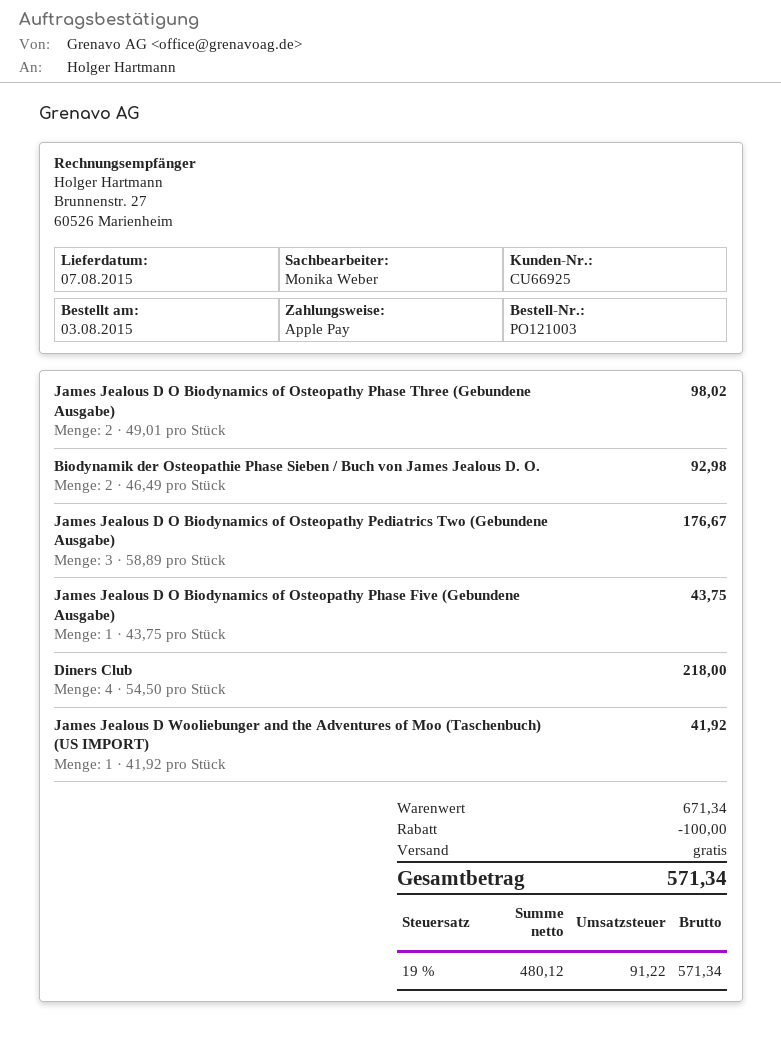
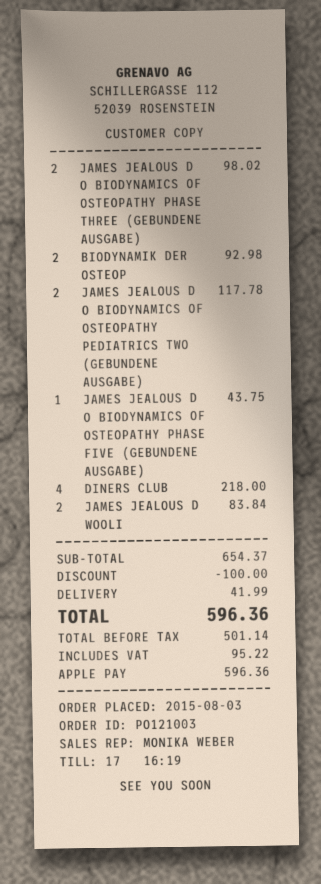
James Jealous D O Biodynamics of Osteopathy Pediatrics Two (Gebundene Ausgabe): 3 for 176.67 -> 2 for 117.78
James Jealous D Wooliebunger and the Adventures of Moo (Taschenbuch) (US IMPORT): 1 for 41.92 -> 2 for 83.84
subtotal: 671.34 -> 654.37
shipping: 0.00 -> 41.99
net: 480.12 -> 501.14
tax: 91.22 -> 95.22
total: 571.34 -> 596.36

